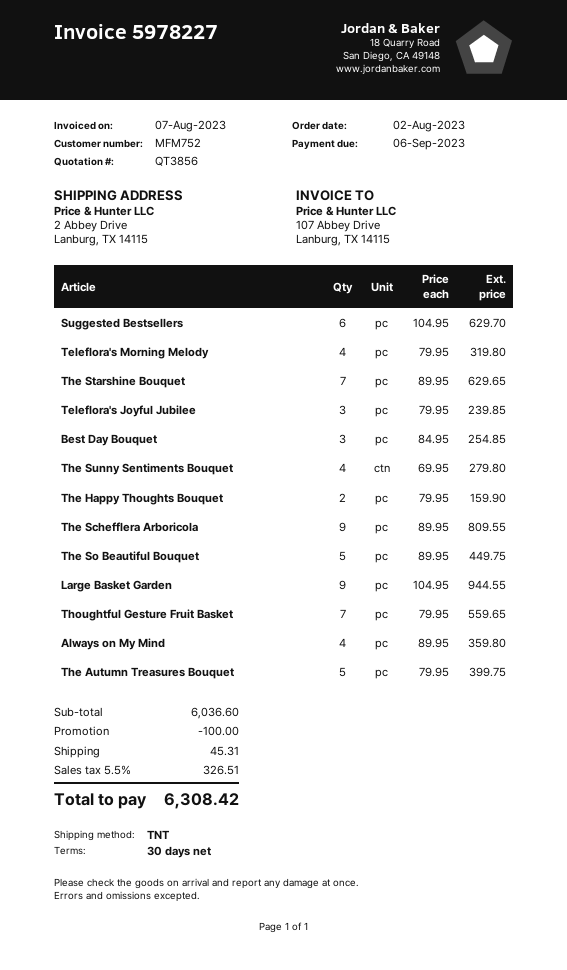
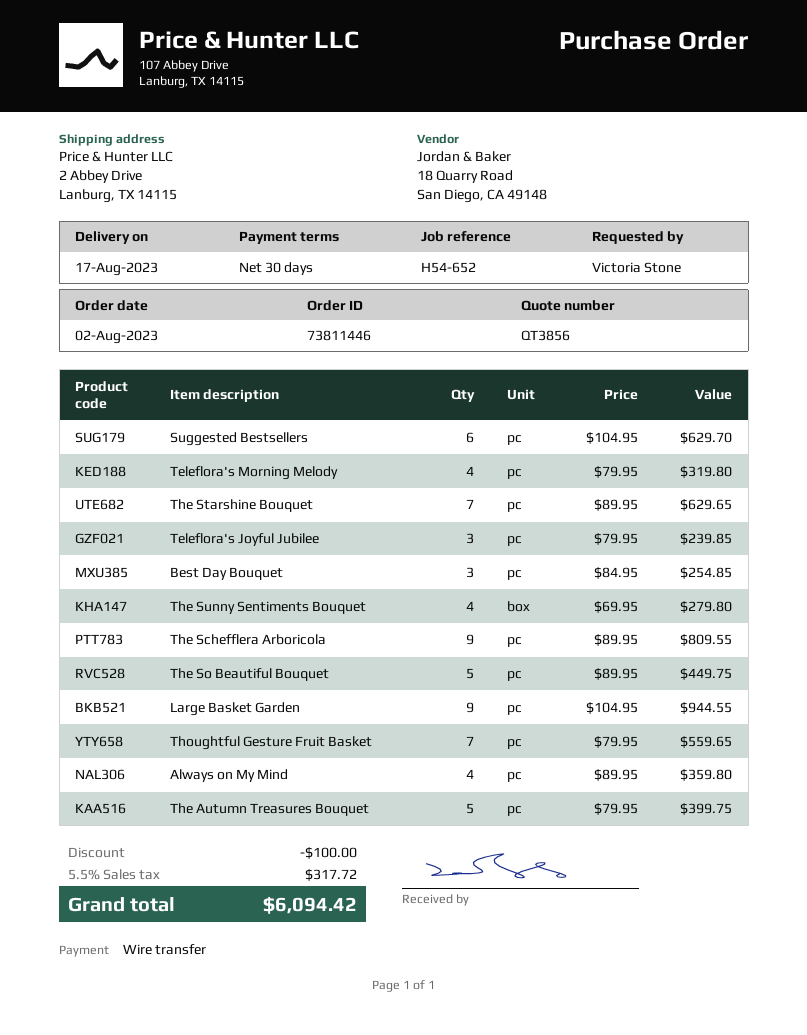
The Happy Thoughts Bouquet: 2 x 79.95 = 159.90 -> none
shipping: 45.31 -> none
tax: 5.5% = 326.51 -> 5.5% = 317.72
total: 6308.42 -> 6094.42

